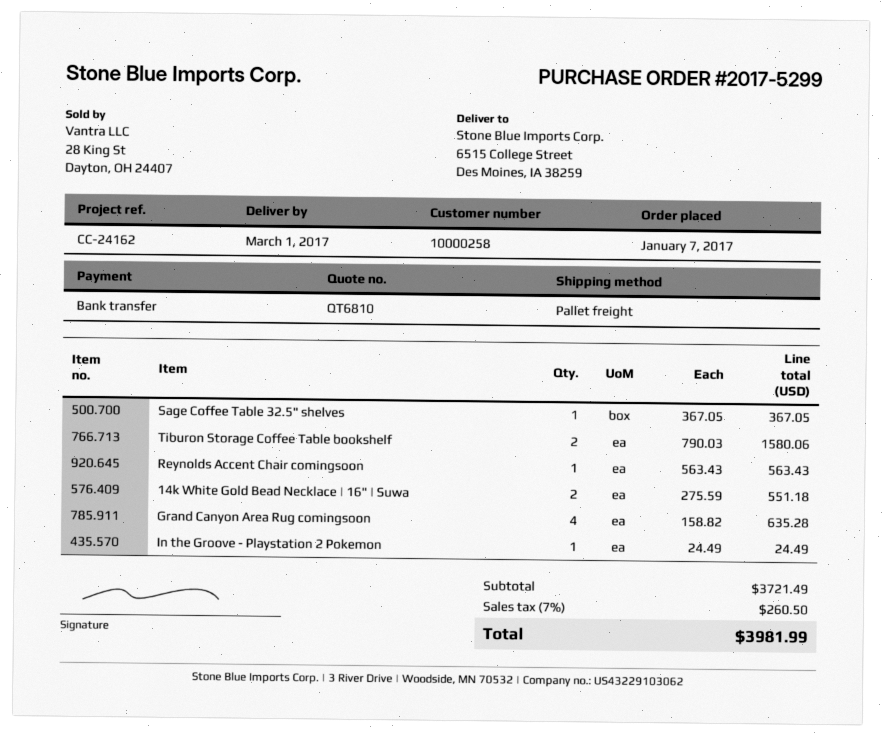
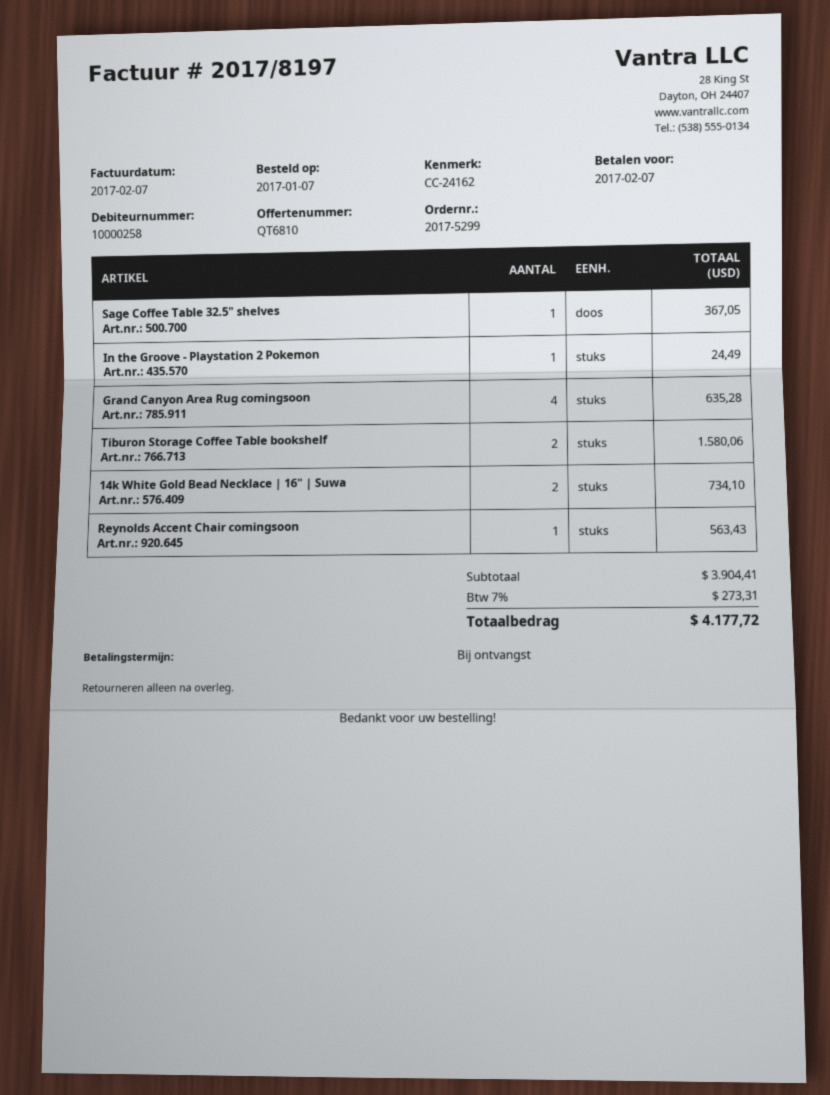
14k White Gold Bead Necklace | 16" | Suwa: 2 for 551.18 -> 2 for 734.10
subtotal: 3721.49 -> 3904.41
tax: 7% = 260.50 -> 7% = 273.31
total: 3981.99 -> 4177.72

